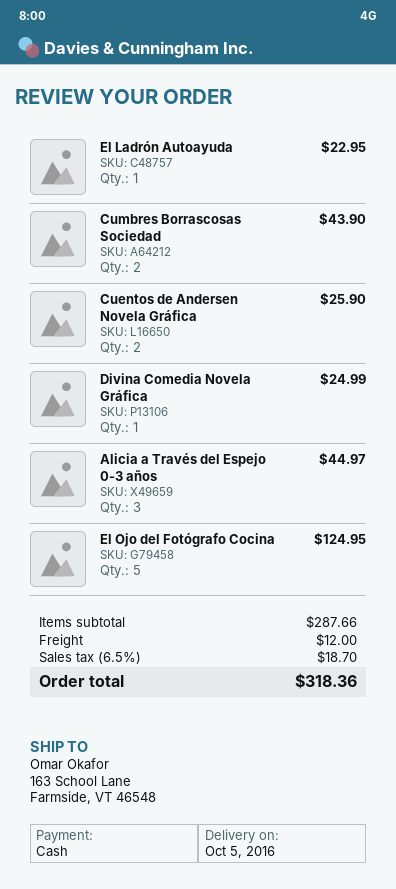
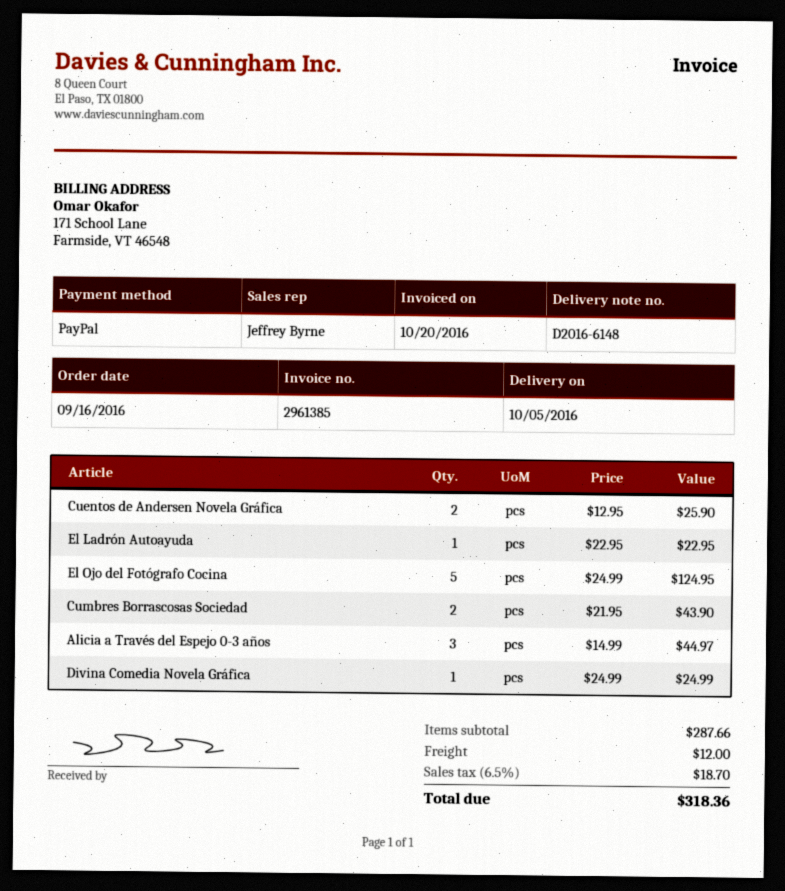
payment method: cash -> PayPal

